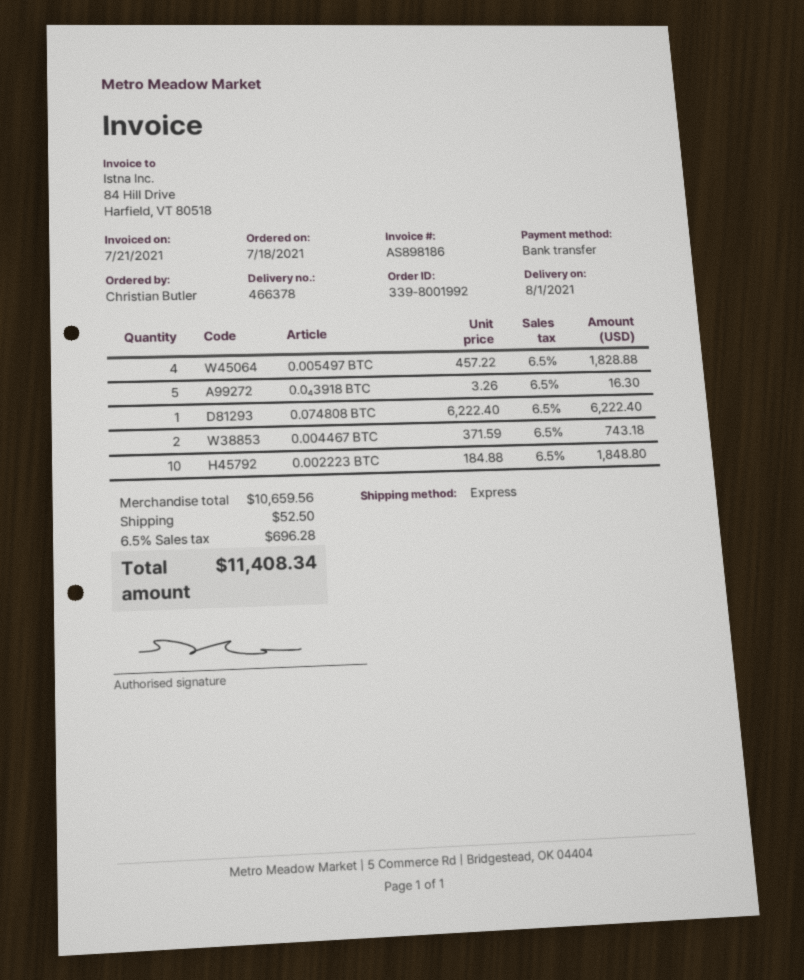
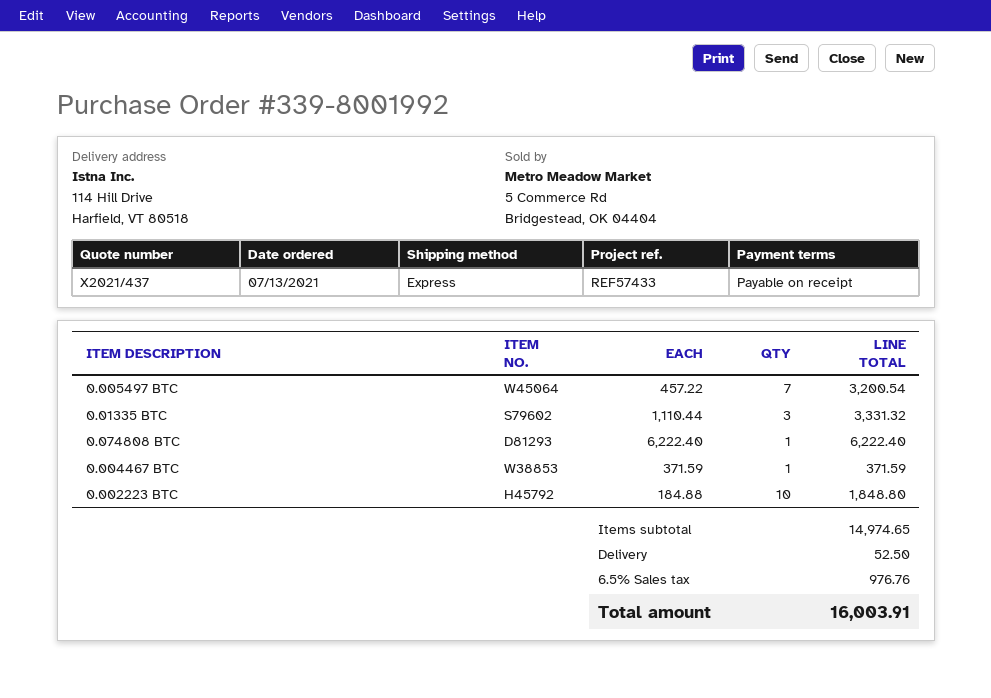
order date: 2021-07-18 -> 2021-07-13
0.005497 BTC: 4 x 457.22 = 1828.88 -> 7 x 457.22 = 3200.54
0.0₄3918 BTC: 5 x 3.26 = 16.30 -> none
0.004467 BTC: 2 x 371.59 = 743.18 -> 1 x 371.59 = 371.59
0.01335 BTC: none -> 3 x 1110.44 = 3331.32
subtotal: 10659.56 -> 14974.65
tax: 6.5% = 696.28 -> 6.5% = 976.76
total: 11408.34 -> 16003.91

